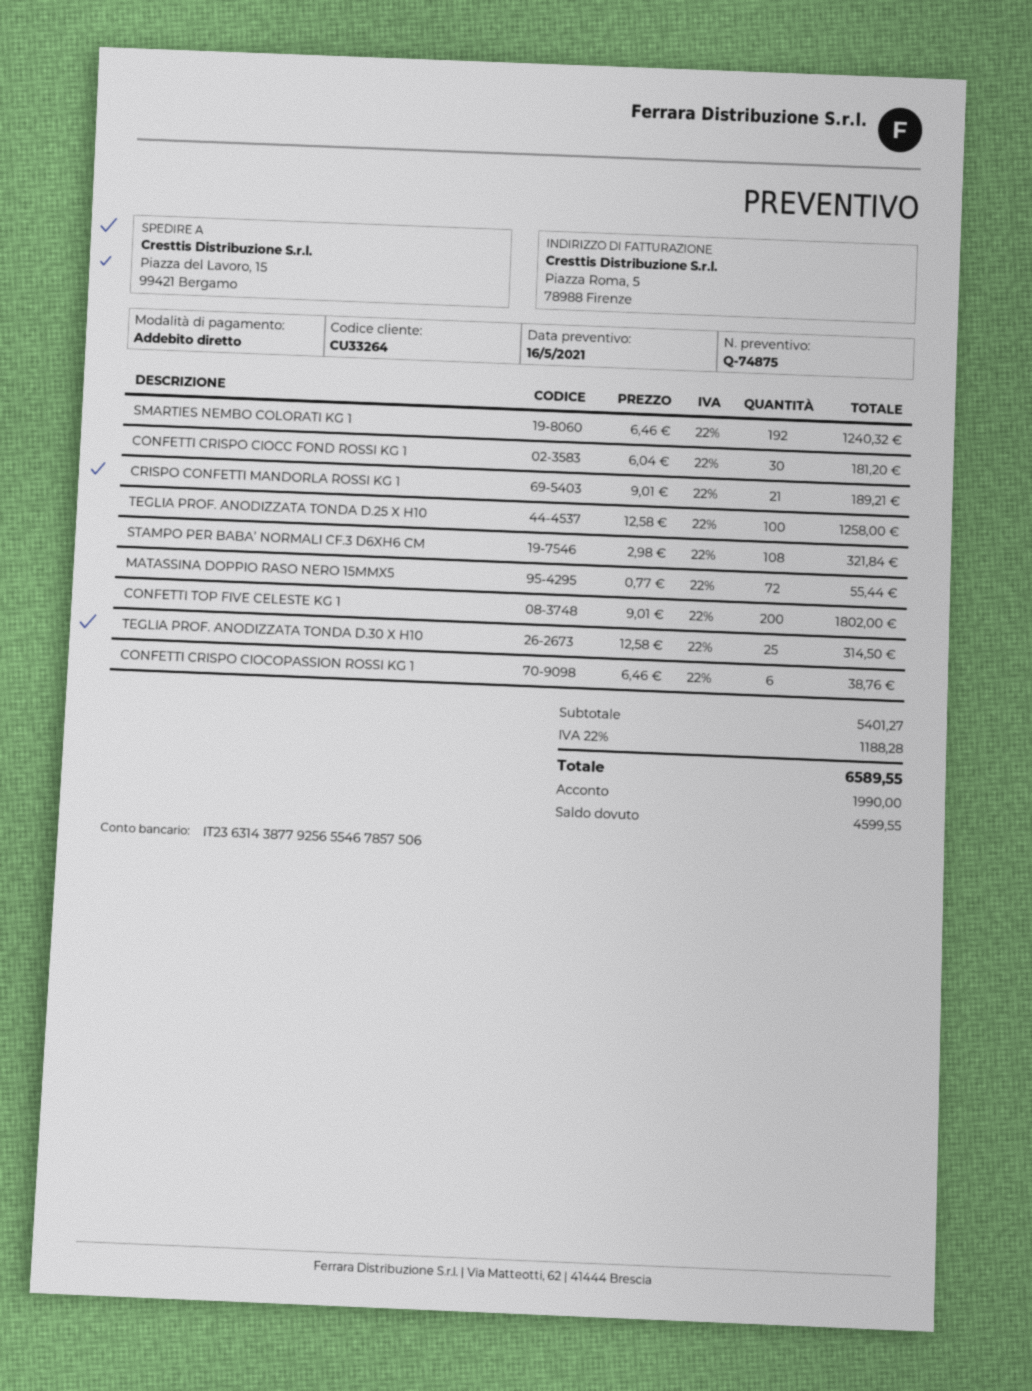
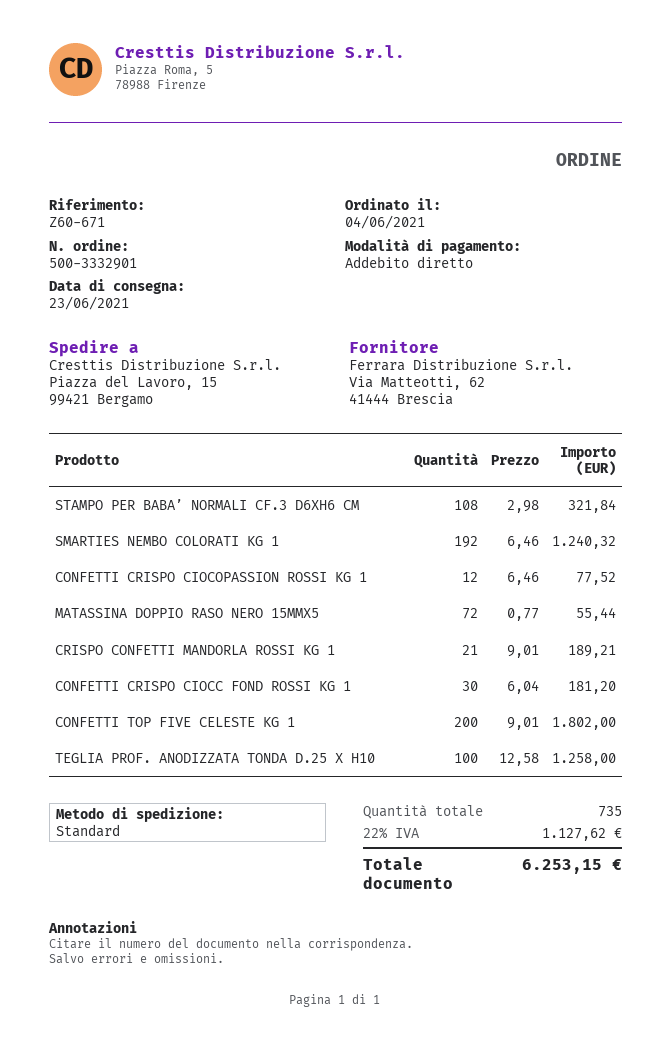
TEGLIA PROF. ANODIZZATA TONDA D.30 X H10: 25 x 12.58 = 314.50 -> none
CONFETTI CRISPO CIOCOPASSION ROSSI KG 1: 6 x 6.46 = 38.76 -> 12 x 6.46 = 77.52
tax: 22% = 1188.28 -> 22% = 1127.62
total: 6589.55 -> 6253.15

